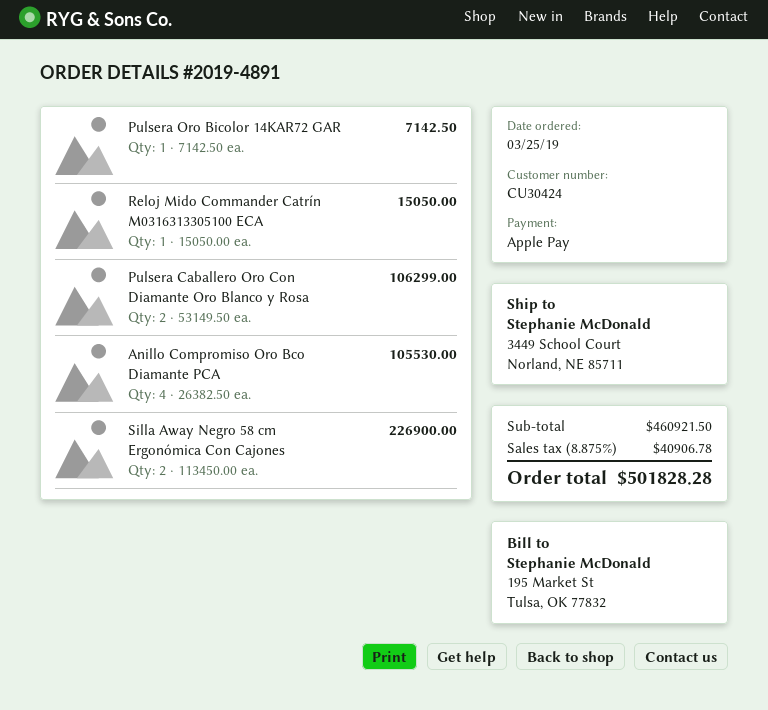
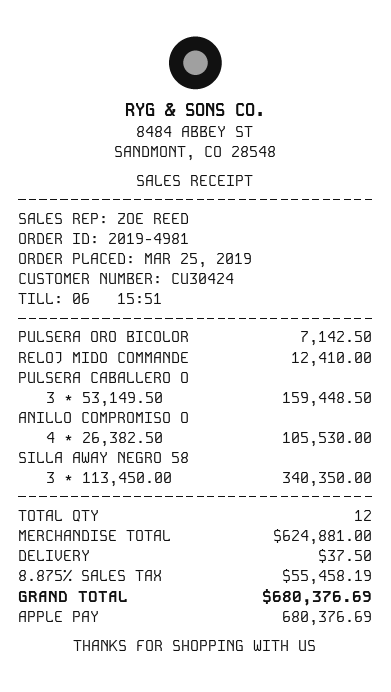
order number: 2019-4891 -> 2019-4981
Reloj Mido Commander Catrín M0316313305100 ECA: 1 x 15050.00 = 15050.00 -> 1 x 12410.00 = 12410.00
Pulsera Caballero Oro Con Diamante Oro Blanco y Rosa: 2 x 53149.50 = 106299.00 -> 3 x 53149.50 = 159448.50
Silla Away Negro 58 cm Ergonómica Con Cajones: 2 x 113450.00 = 226900.00 -> 3 x 113450.00 = 340350.00
subtotal: 460921.50 -> 624881.00
shipping: none -> 37.50
tax: 8.875% = 40906.78 -> 8.875% = 55458.19
total: 501828.28 -> 680376.69

